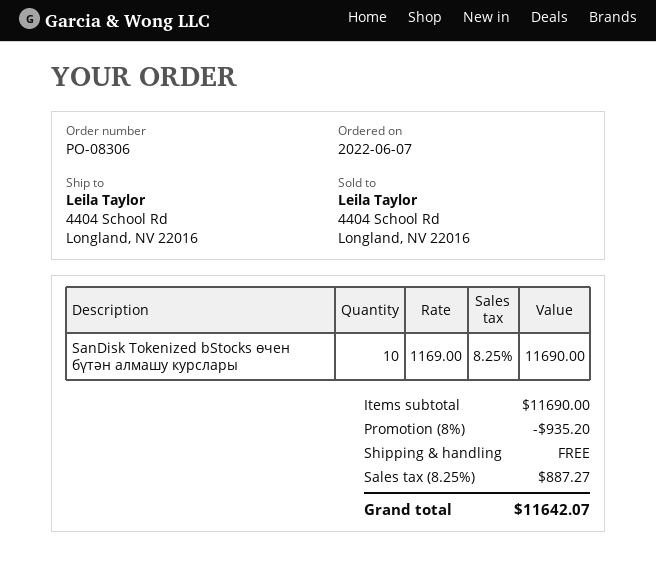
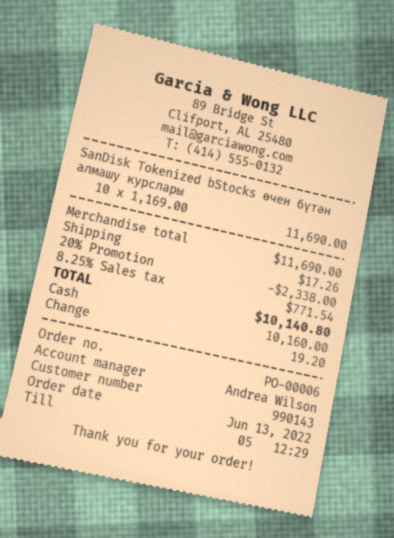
order number: PO-08306 -> PO-00006
order date: 2022-06-07 -> 2022-06-13
discount: 8% = 935.20 -> 20% = 2338.00
shipping: 0.00 -> 17.26
tax: 8.25% = 887.27 -> 8.25% = 771.54
total: 11642.07 -> 10140.80

